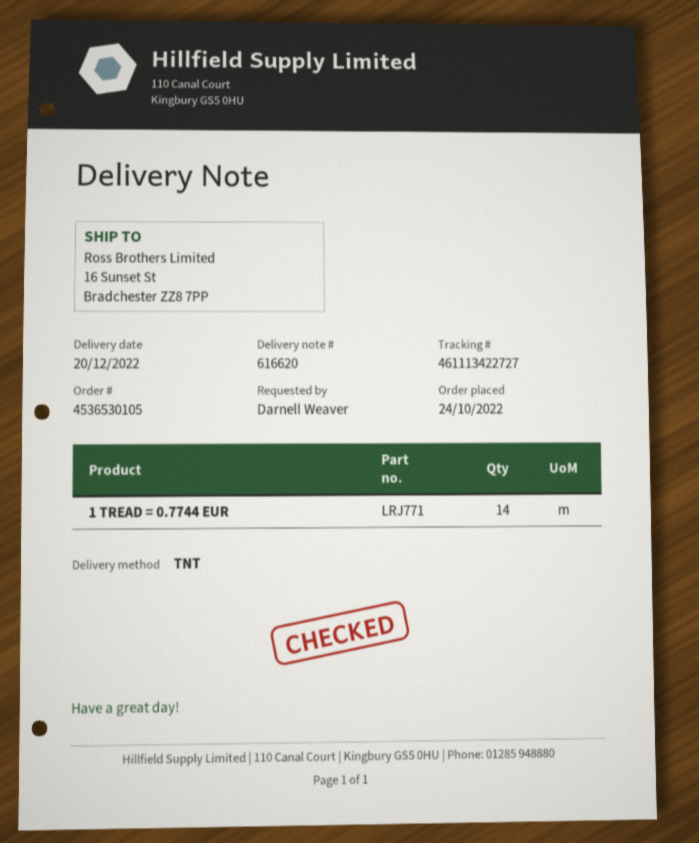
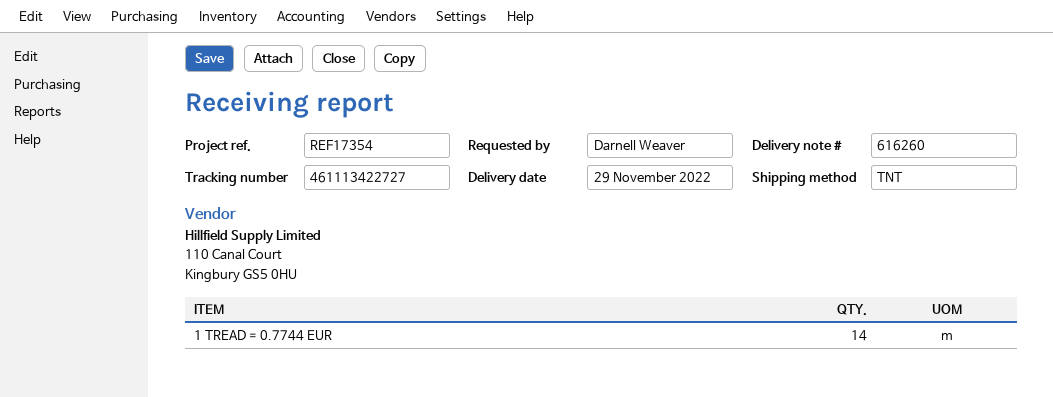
delivery note number: 616620 -> 616260
delivery date: 2022-12-20 -> 2022-11-29

